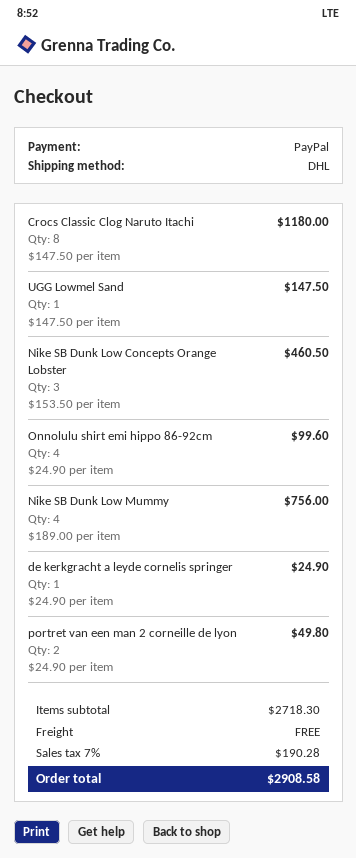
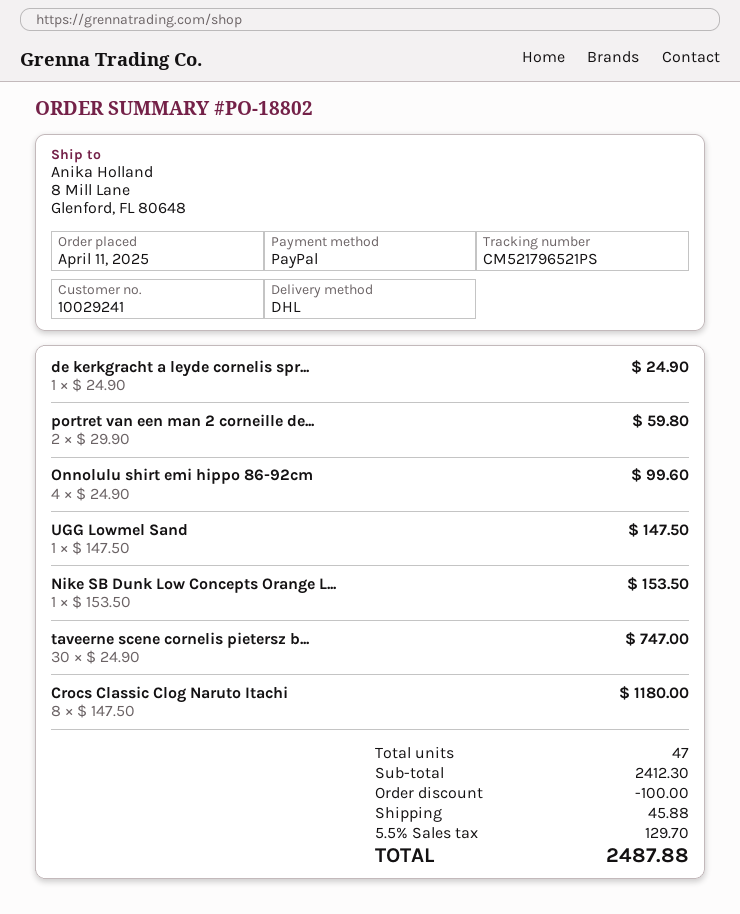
Nike SB Dunk Low Concepts Orange Lobster: 3 x 153.50 = 460.50 -> 1 x 153.50 = 153.50
Nike SB Dunk Low Mummy: 4 x 189.00 = 756.00 -> none
portret van een man 2 corneille de lyon: 2 x 24.90 = 49.80 -> 2 x 29.90 = 59.80
taveerne scene cornelis pietersz b...: none -> 30 x 24.90 = 747.00
subtotal: 2718.30 -> 2412.30
discount: none -> 100.00
shipping: 0.00 -> 45.88
tax: 7% = 190.28 -> 5.5% = 129.70
total: 2908.58 -> 2487.88

